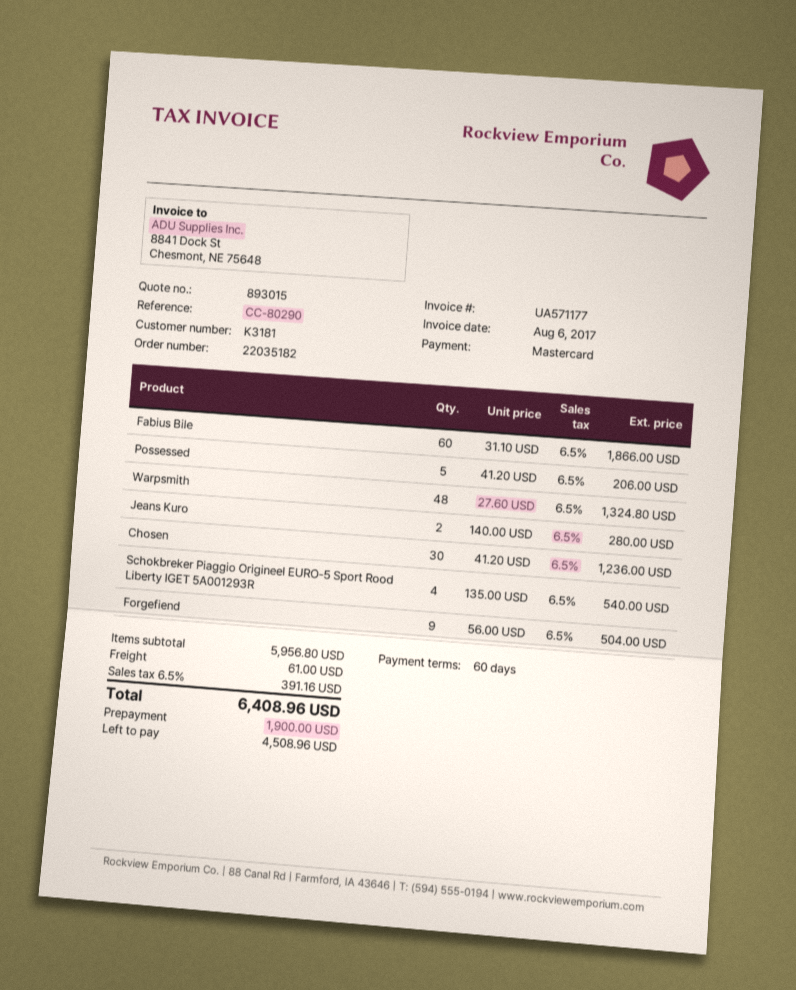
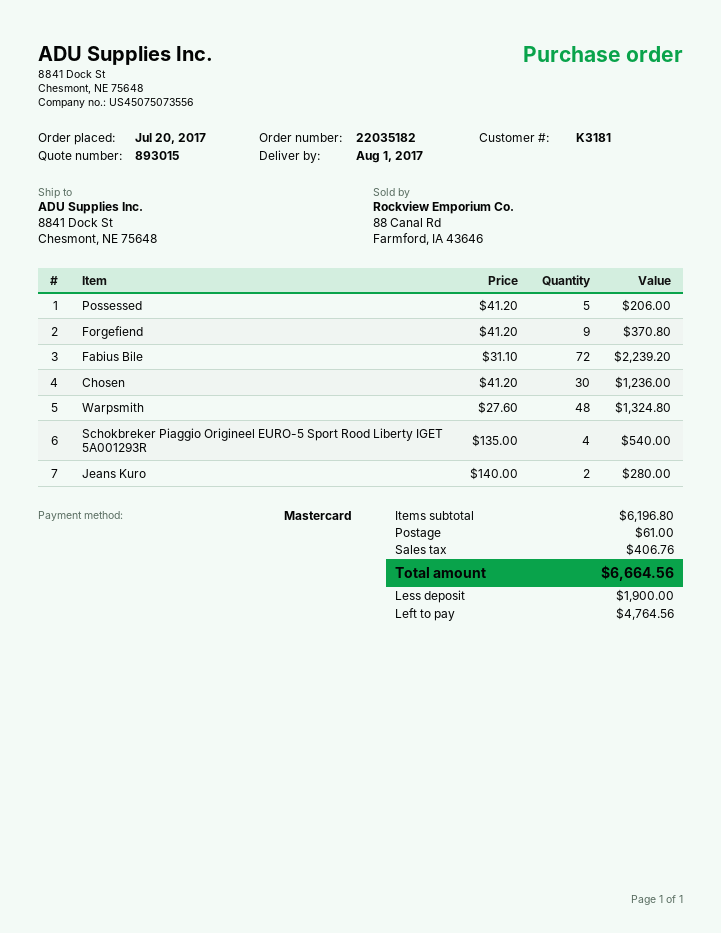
Fabius Bile: 60 x 31.10 = 1866.00 -> 72 x 31.10 = 2239.20
Forgefiend: 9 x 56.00 = 504.00 -> 9 x 41.20 = 370.80
subtotal: 5956.80 -> 6196.80
tax: 391.16 -> 406.76
total: 6408.96 -> 6664.56
balance: 4508.96 -> 4764.56

